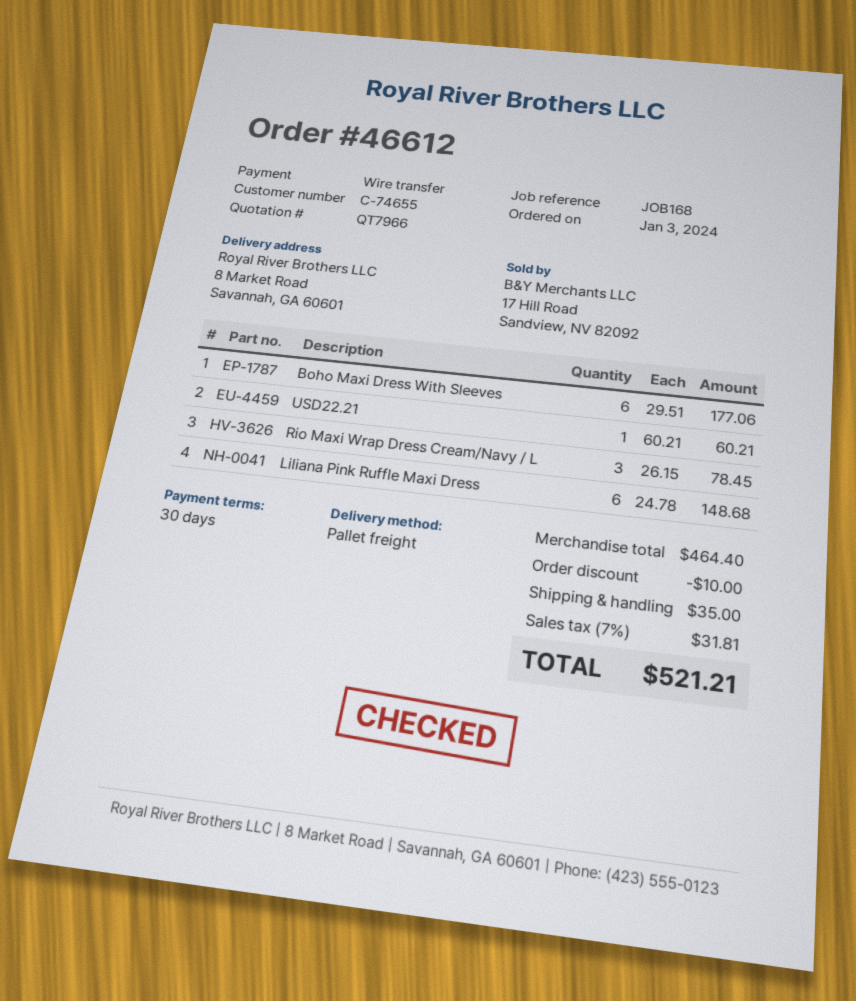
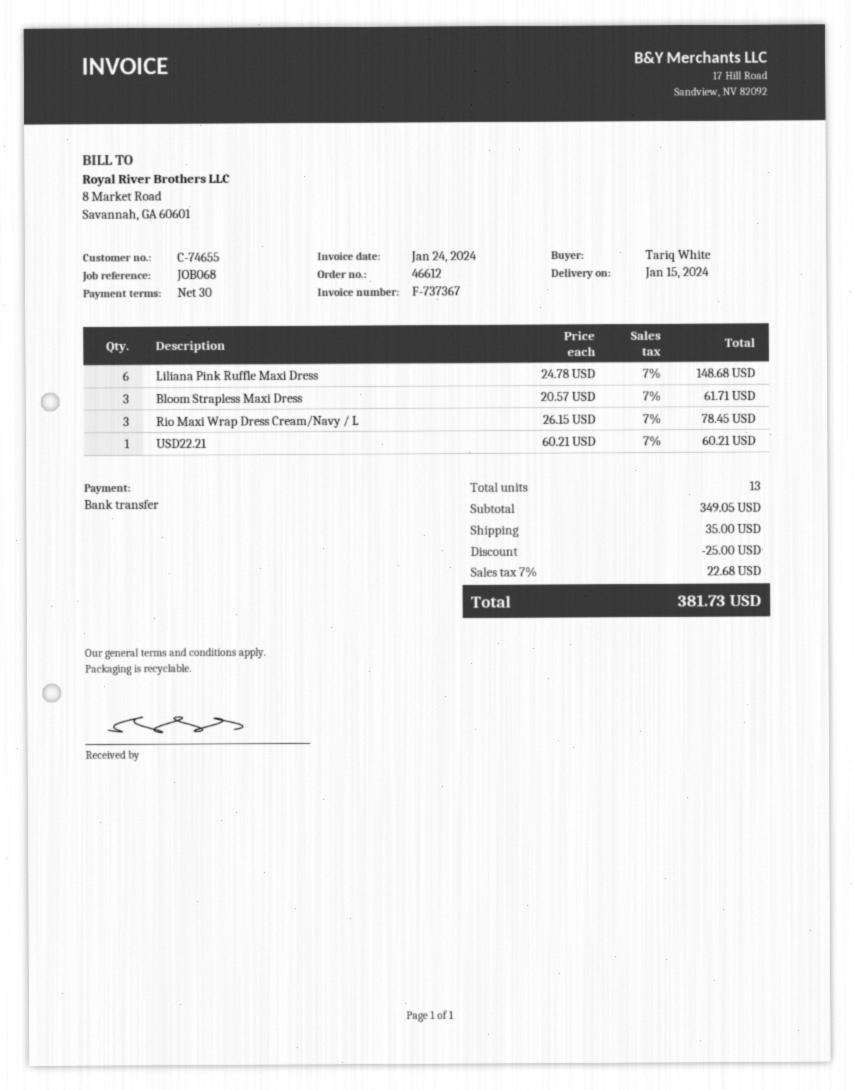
reference: JOB168 -> JOB068
Boho Maxi Dress With Sleeves: 6 x 29.51 = 177.06 -> none
Bloom Strapless Maxi Dress: none -> 3 x 20.57 = 61.71
subtotal: 464.40 -> 349.05
discount: 10.00 -> 25.00
tax: 7% = 31.81 -> 7% = 22.68
total: 521.21 -> 381.73

